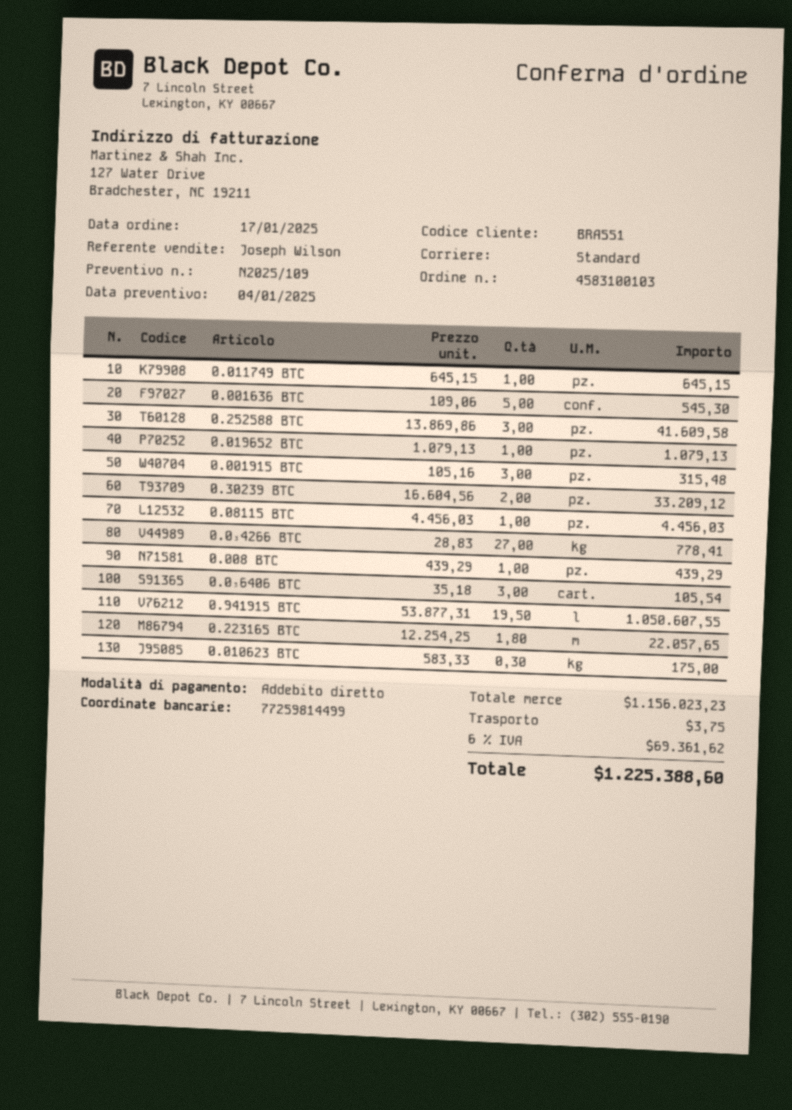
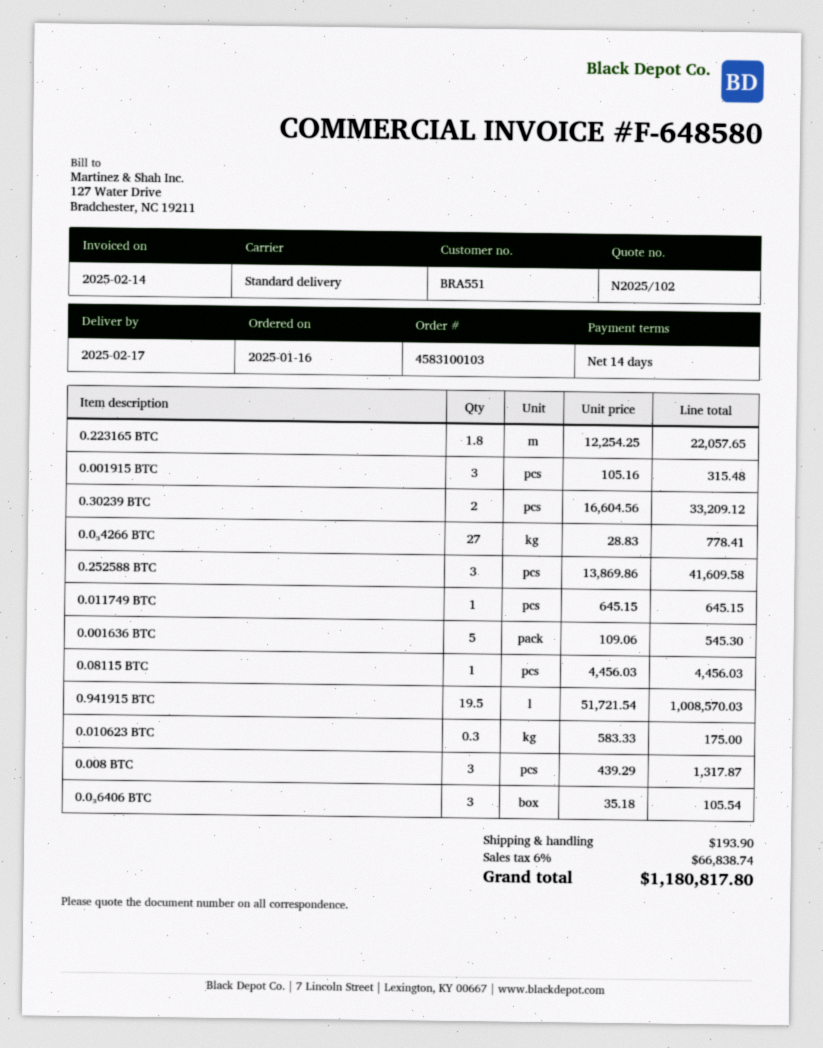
quote number: N2025/109 -> N2025/102
order date: 2025-01-17 -> 2025-01-16
0.019652 BTC: 1 x 1079.13 = 1079.13 -> none
0.008 BTC: 1 x 439.29 = 439.29 -> 3 x 439.29 = 1317.87
0.941915 BTC: 19.5 x 53877.31 = 1050607.55 -> 19.5 x 51721.54 = 1008570.03
shipping: 3.75 -> 193.90
tax: 6% = 69361.62 -> 6% = 66838.74
total: 1225388.60 -> 1180817.80

